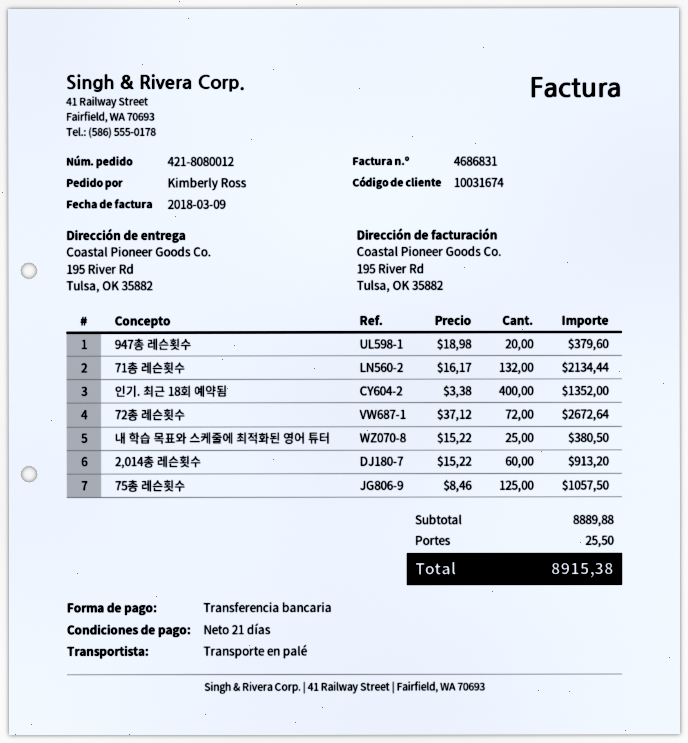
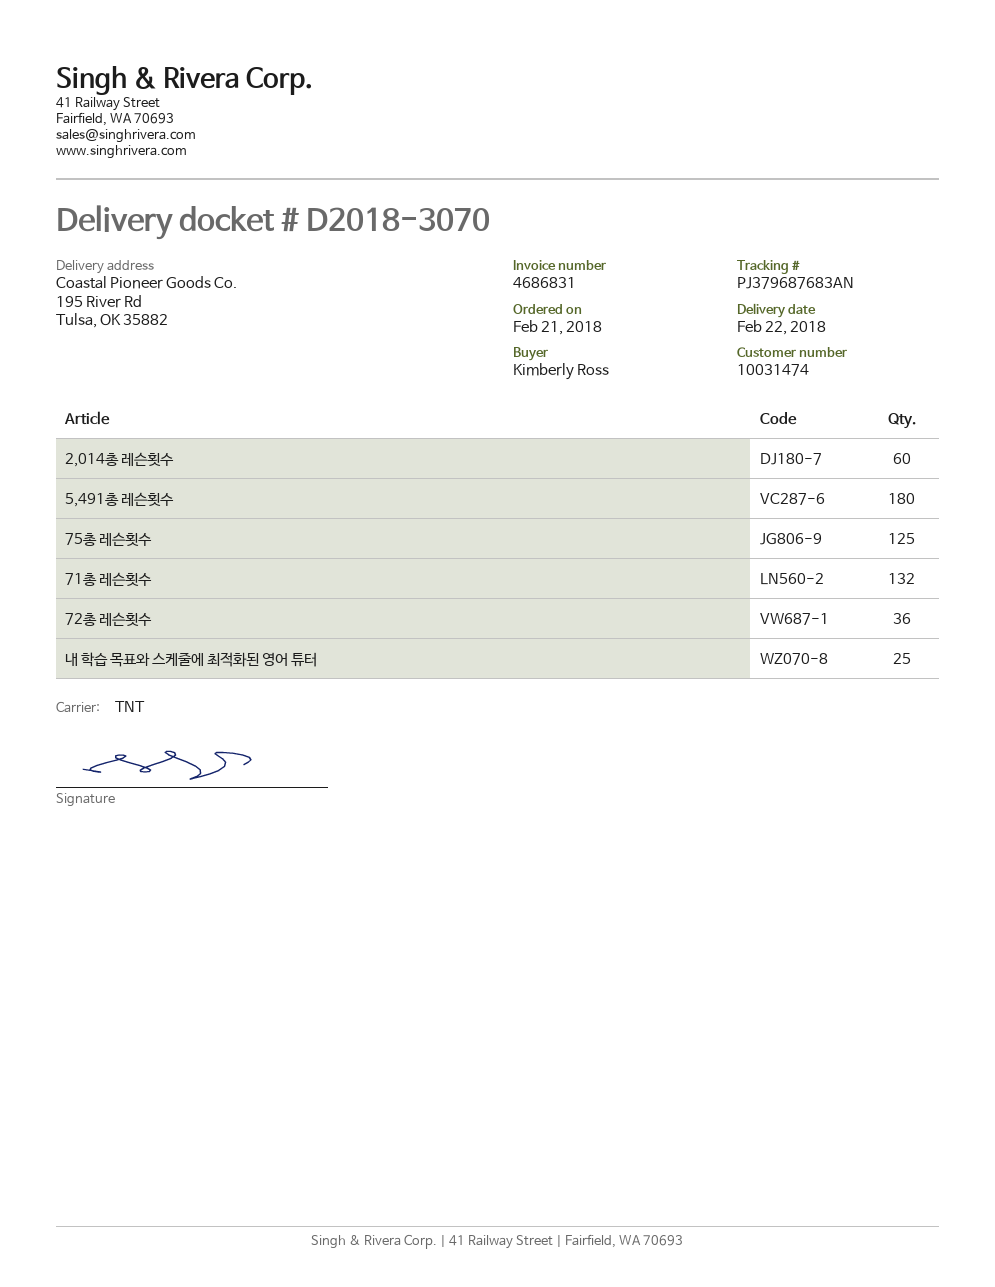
customer number: 10031674 -> 10031474
shipping method: pallet freight -> TNT
947총 레슨횟수: 20 -> none
인기. 최근 18회 예약됨: 400 -> none
72총 레슨횟수: 72 -> 36
5,491총 레슨횟수: none -> 180

